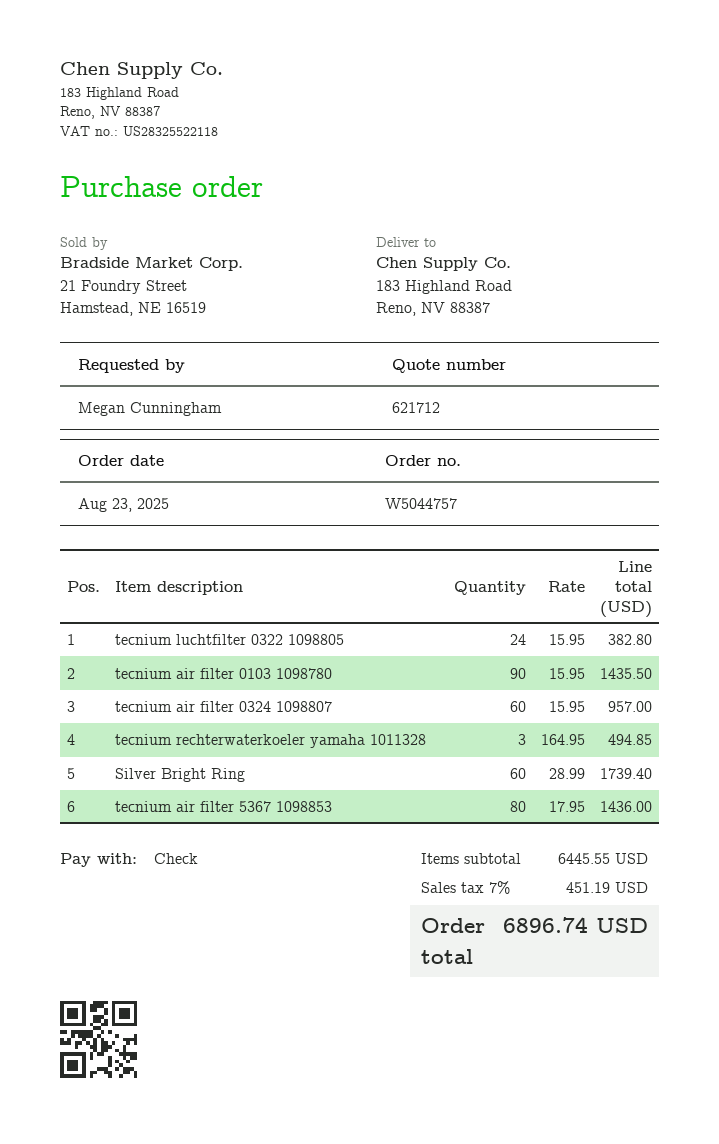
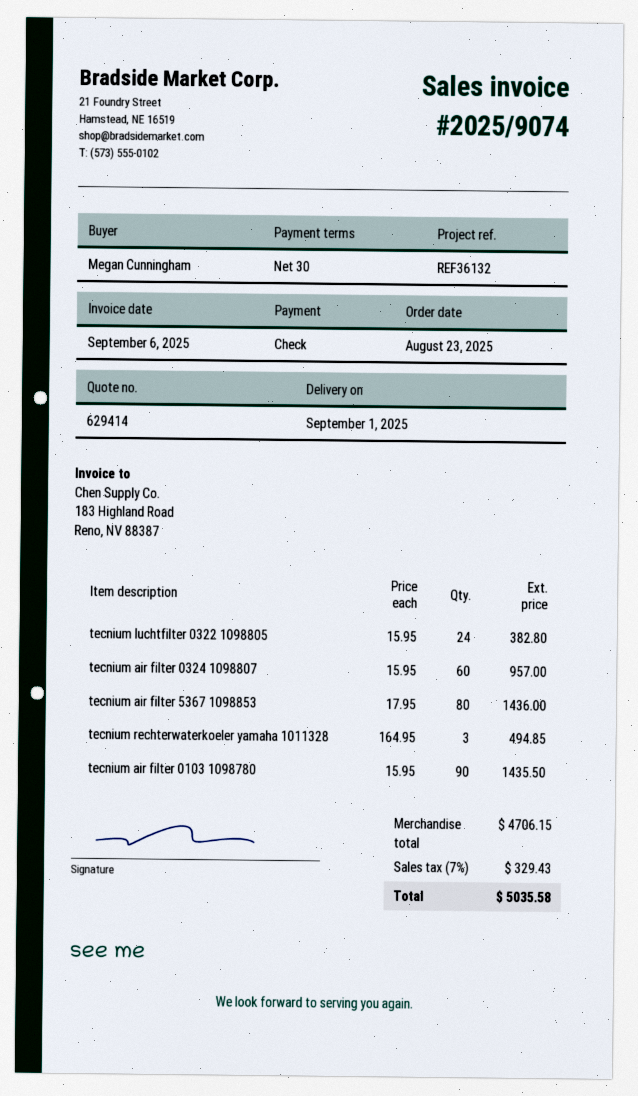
quote number: 621712 -> 629414
Silver Bright Ring: 60 x 28.99 = 1739.40 -> none
subtotal: 6445.55 -> 4706.15
tax: 7% = 451.19 -> 7% = 329.43
total: 6896.74 -> 5035.58

